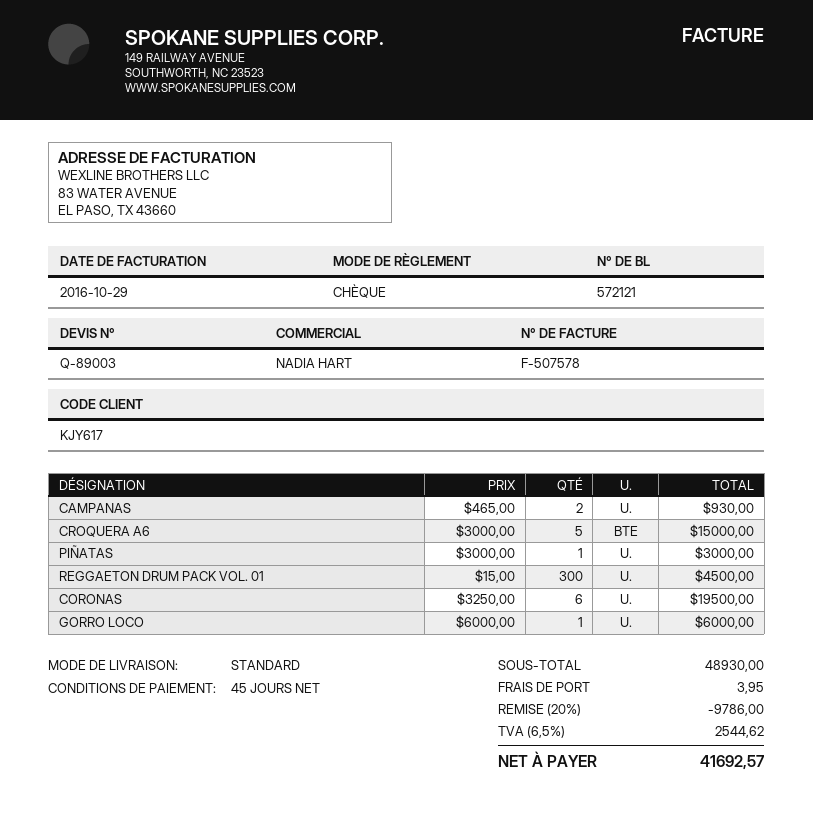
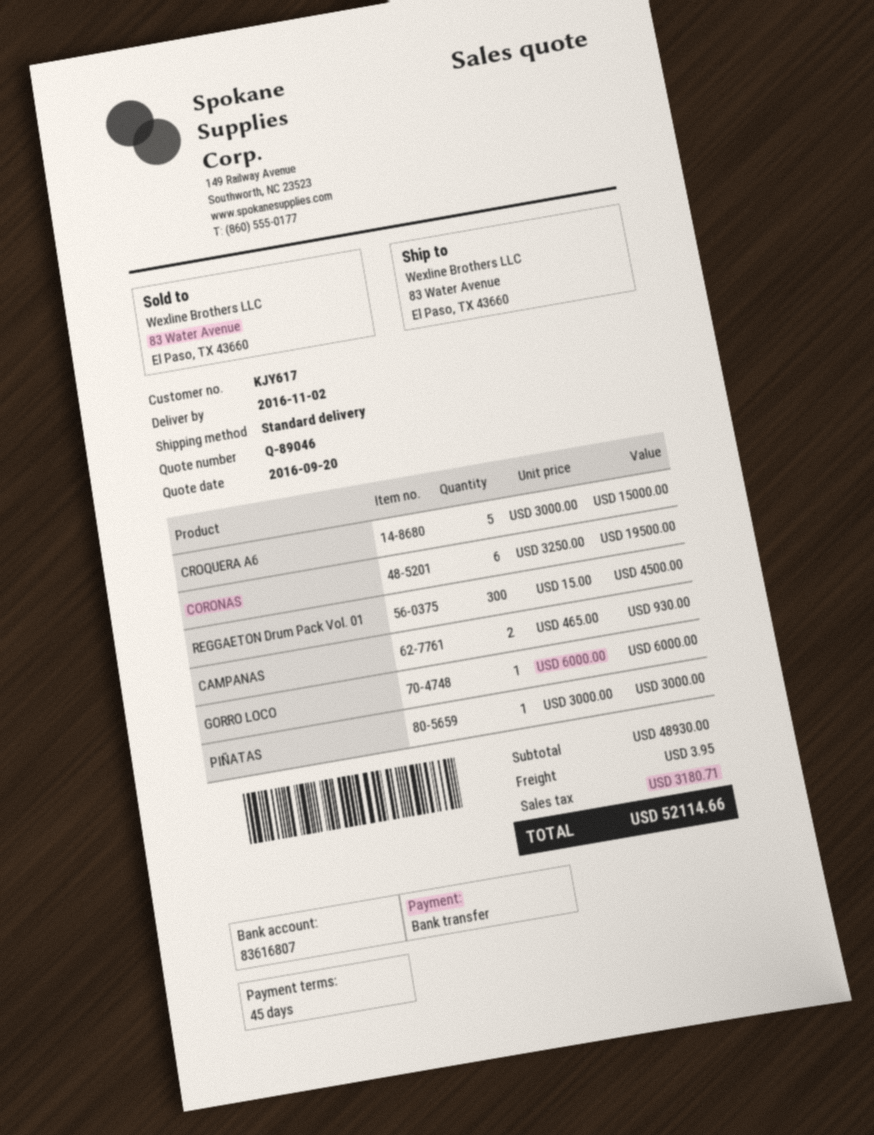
quote number: Q-89003 -> Q-89046
payment method: cheque -> bank transfer
discount: 20% = 9786.00 -> none
tax: 2544.62 -> 3180.71
total: 41692.57 -> 52114.66

